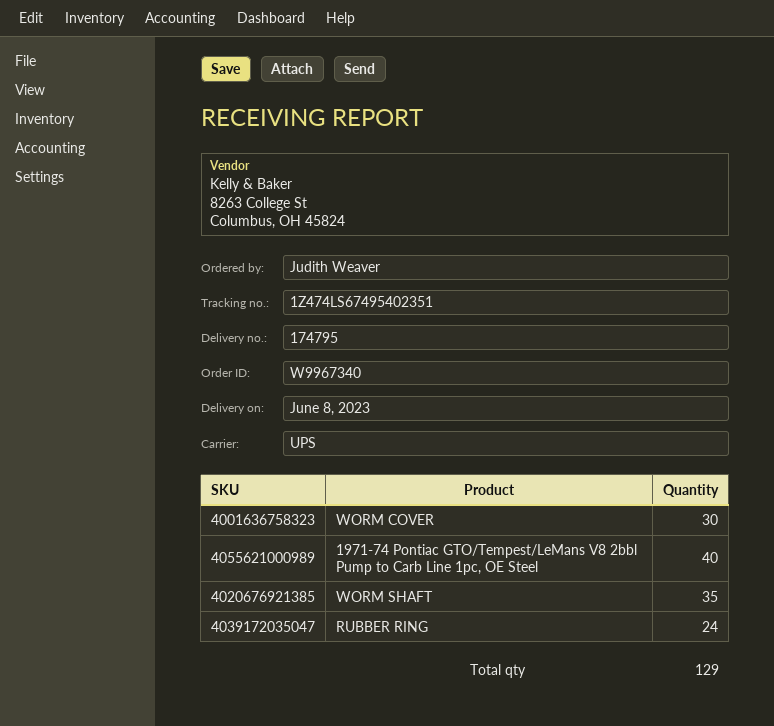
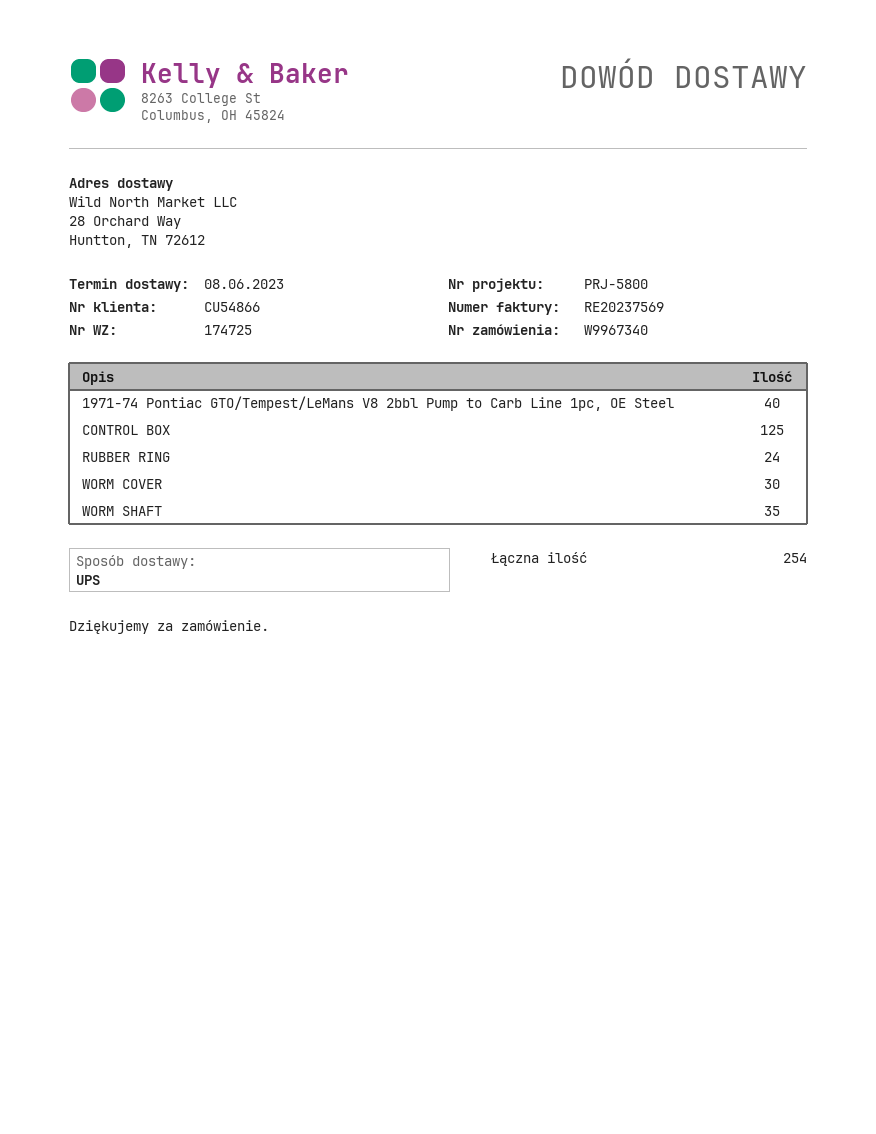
delivery note number: 174795 -> 174725
CONTROL BOX: none -> 125
total quantity: 129 -> 254

